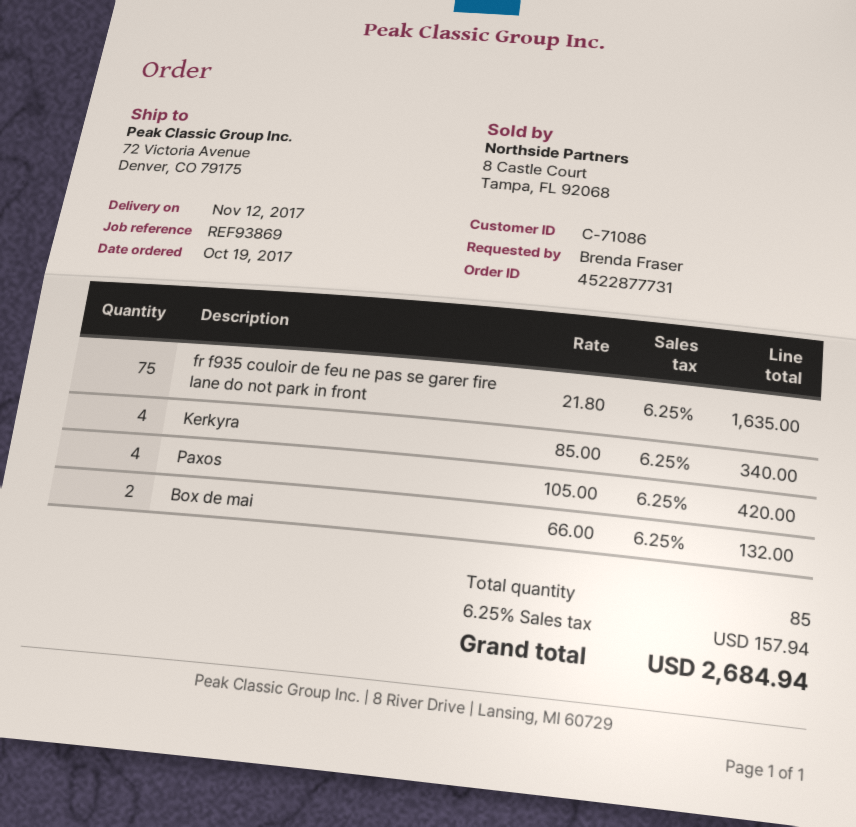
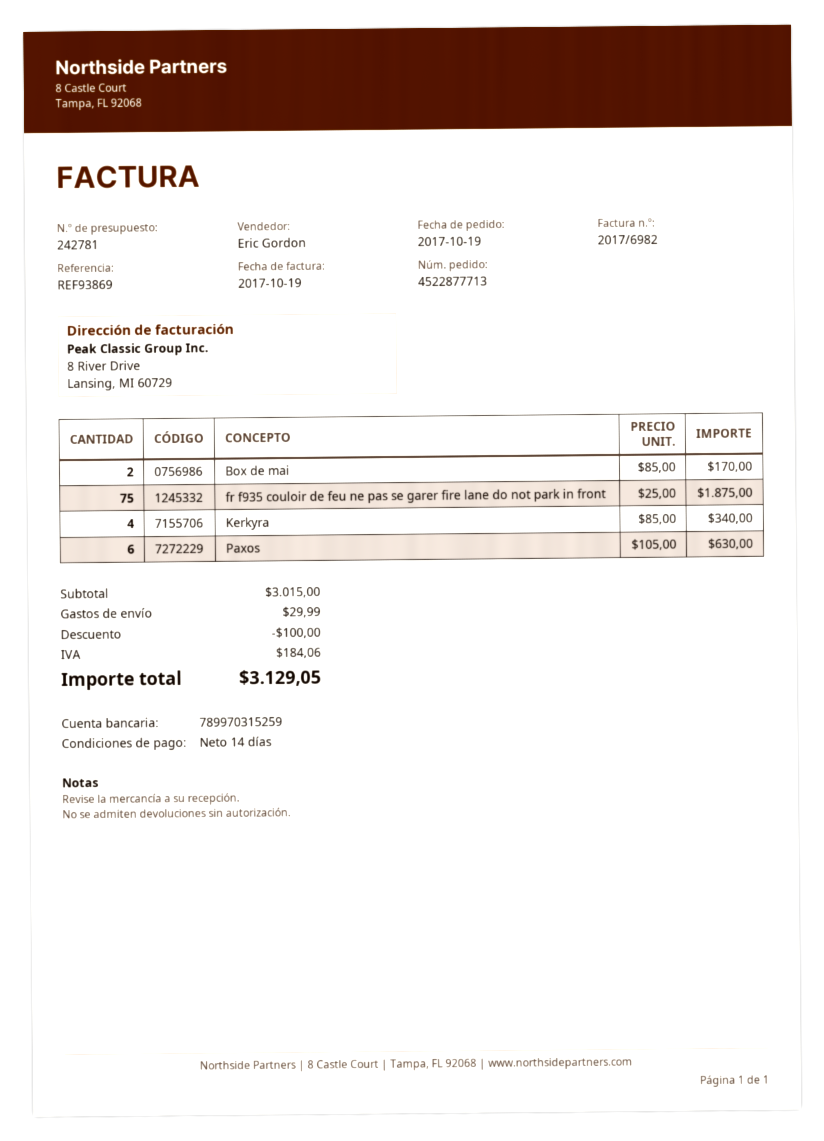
order number: 4522877731 -> 4522877713
fr f935 couloir de feu ne pas se garer fire lane do not park in front: 75 x 21.80 = 1635.00 -> 75 x 25.00 = 1875.00
Paxos: 4 x 105.00 = 420.00 -> 6 x 105.00 = 630.00
Box de mai: 2 x 66.00 = 132.00 -> 2 x 85.00 = 170.00
discount: none -> 100.00
shipping: none -> 29.99
tax: 157.94 -> 184.06
total: 2684.94 -> 3129.05

